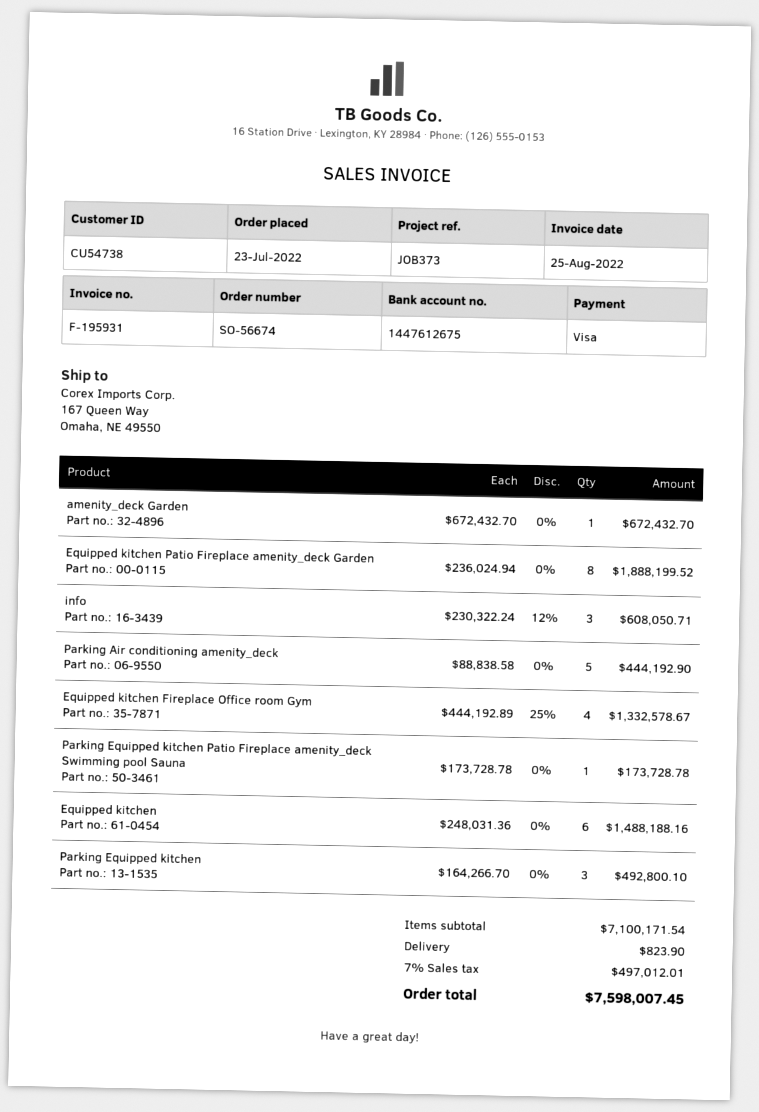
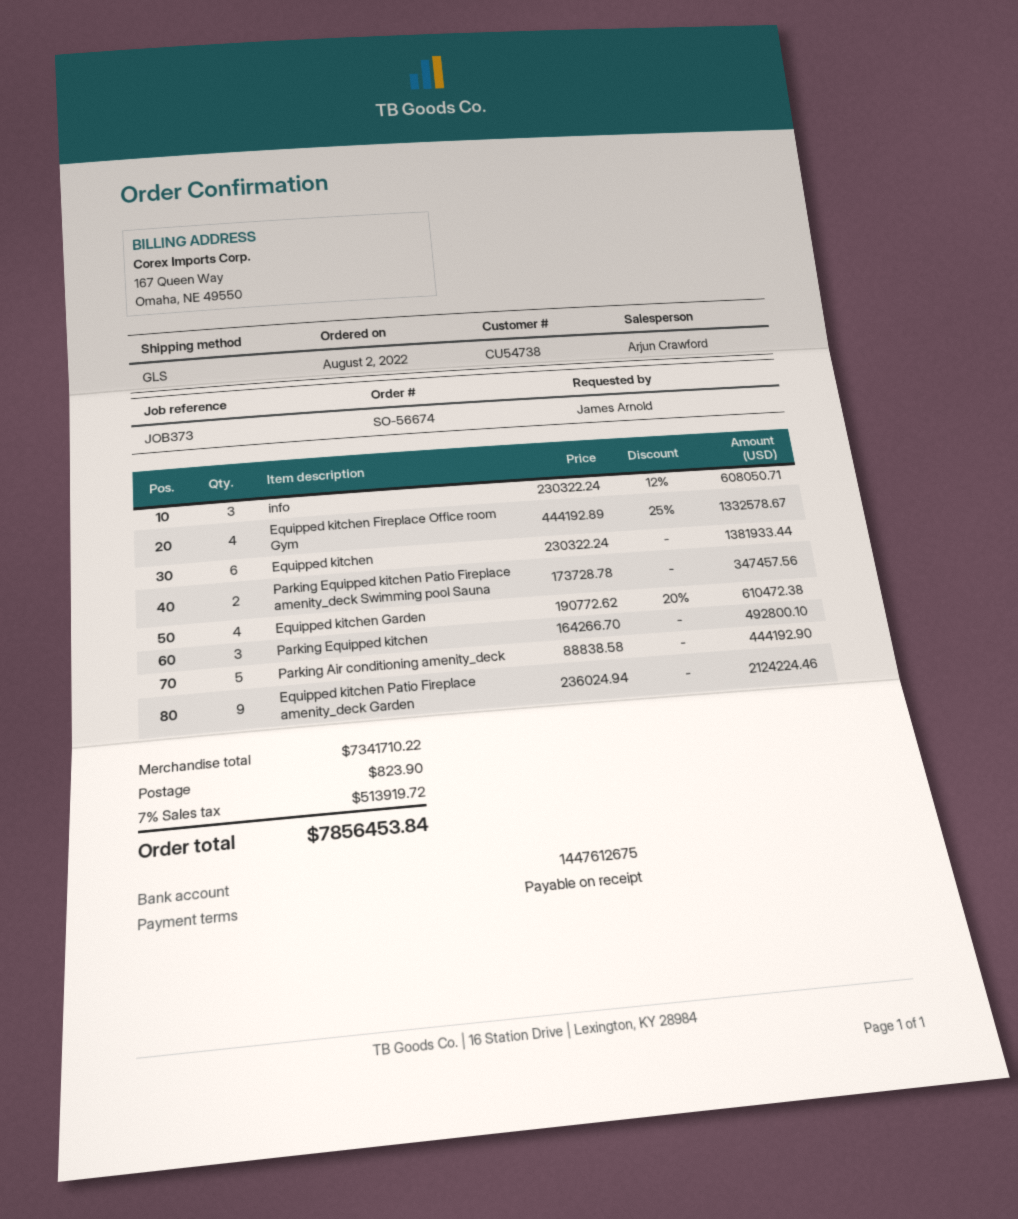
order date: 2022-07-23 -> 2022-08-02
amenity_deck Garden: 1 x 672432.70 = 672432.70 -> none
Equipped kitchen Patio Fireplace amenity_deck Garden: 8 x 236024.94 = 1888199.52 -> 9 x 236024.94 = 2124224.46
Parking Equipped kitchen Patio Fireplace amenity_deck Swimming pool Sauna: 1 x 173728.78 = 173728.78 -> 2 x 173728.78 = 347457.56
Equipped kitchen: 6 x 248031.36 = 1488188.16 -> 6 x 230322.24 = 1381933.44
Equipped kitchen Garden: none -> 4 x 190772.62 - 20% = 610472.38
subtotal: 7100171.54 -> 7341710.22
tax: 7% = 497012.01 -> 7% = 513919.72
total: 7598007.45 -> 7856453.84

